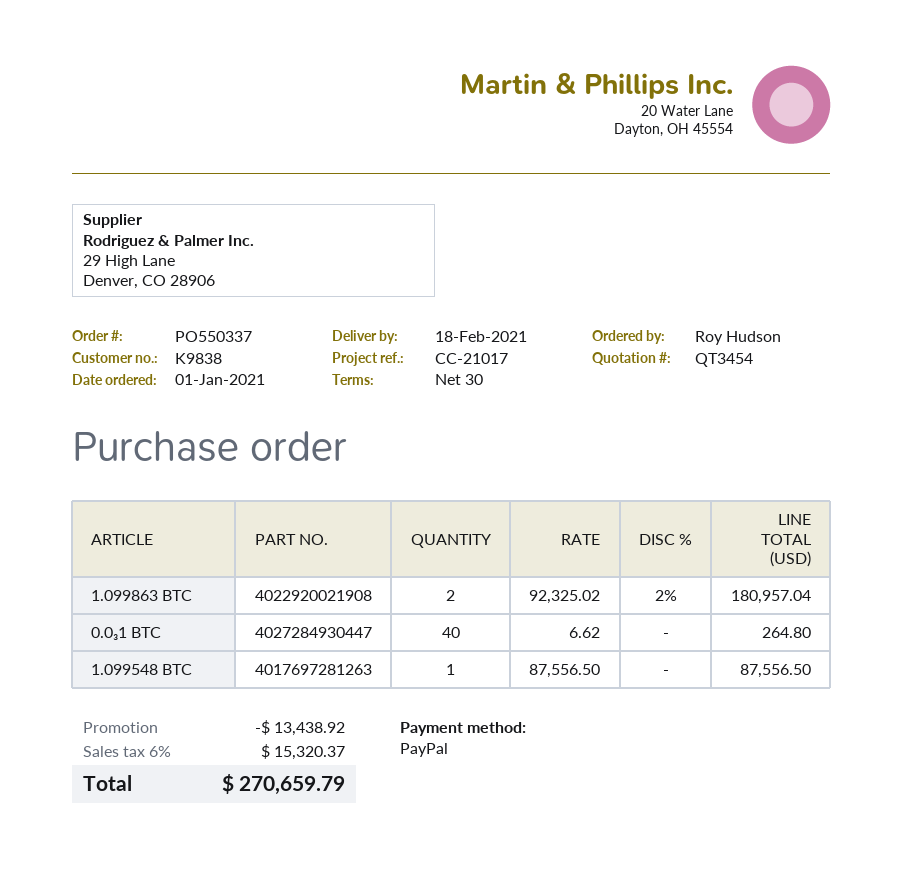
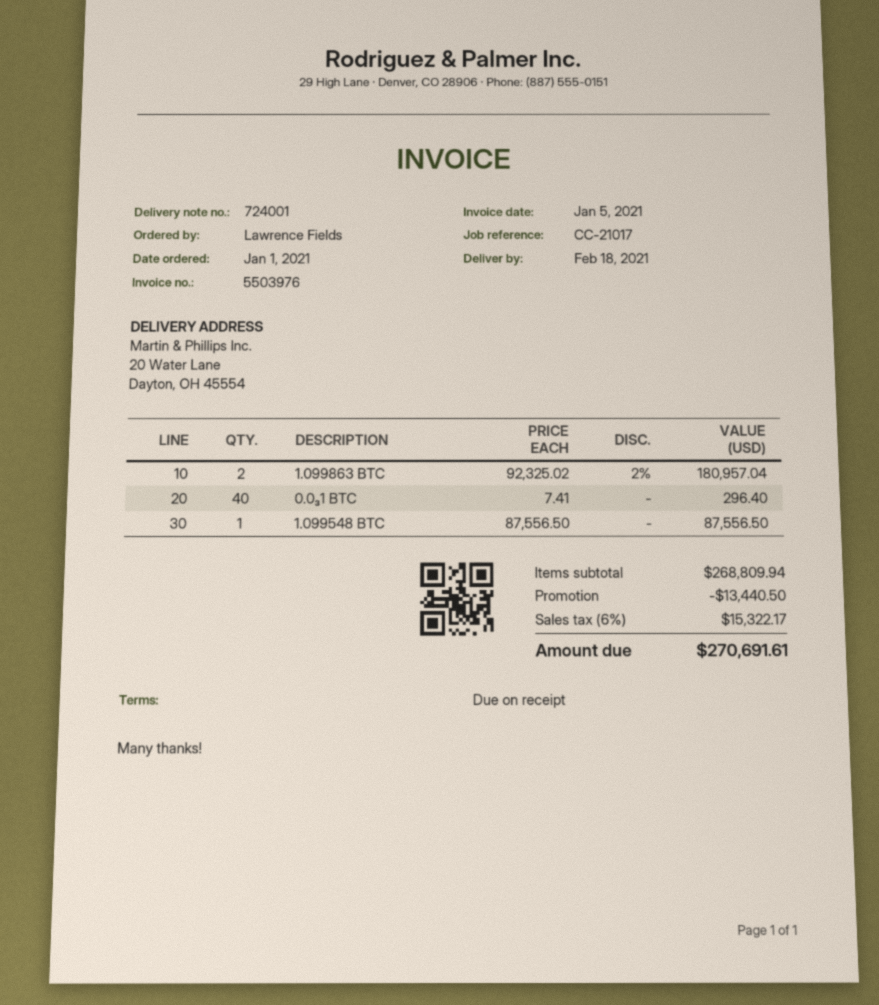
payment terms: 30 days -> on receipt
ordered by: Roy Hudson -> Lawrence Fields
0.0₃1 BTC: 40 x 6.62 = 264.80 -> 40 x 7.41 = 296.40
discount: 13438.92 -> 13440.50
tax: 6% = 15320.37 -> 6% = 15322.17
total: 270659.79 -> 270691.61

